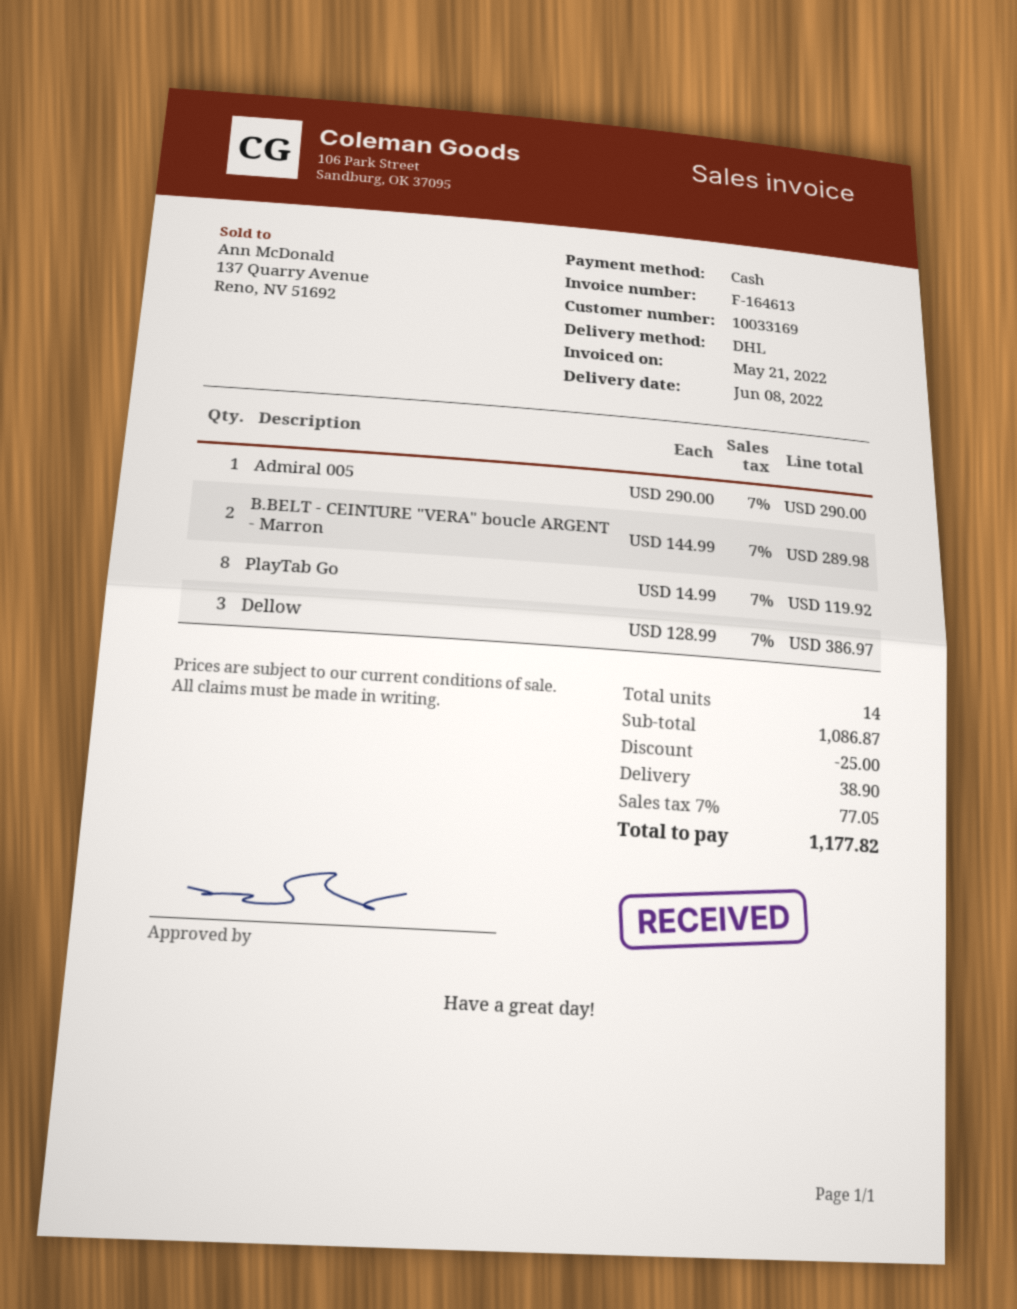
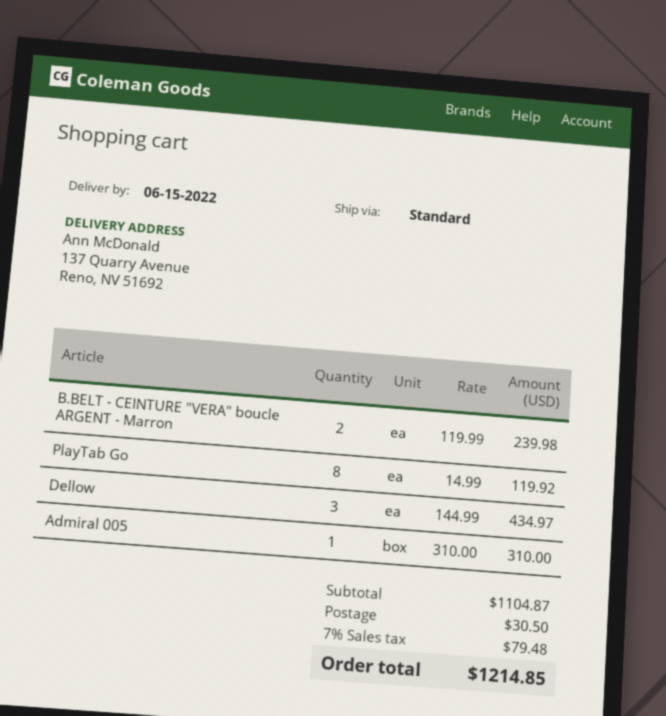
delivery date: 2022-06-08 -> 2022-06-15
shipping method: DHL -> standard
Admiral 005: 1 x 290.00 = 290.00 -> 1 x 310.00 = 310.00
B.BELT - CEINTURE "VERA" boucle ARGENT - Marron: 2 x 144.99 = 289.98 -> 2 x 119.99 = 239.98
Dellow: 3 x 128.99 = 386.97 -> 3 x 144.99 = 434.97
subtotal: 1086.87 -> 1104.87
discount: 25.00 -> none
shipping: 38.90 -> 30.50
tax: 7% = 77.05 -> 7% = 79.48
total: 1177.82 -> 1214.85

